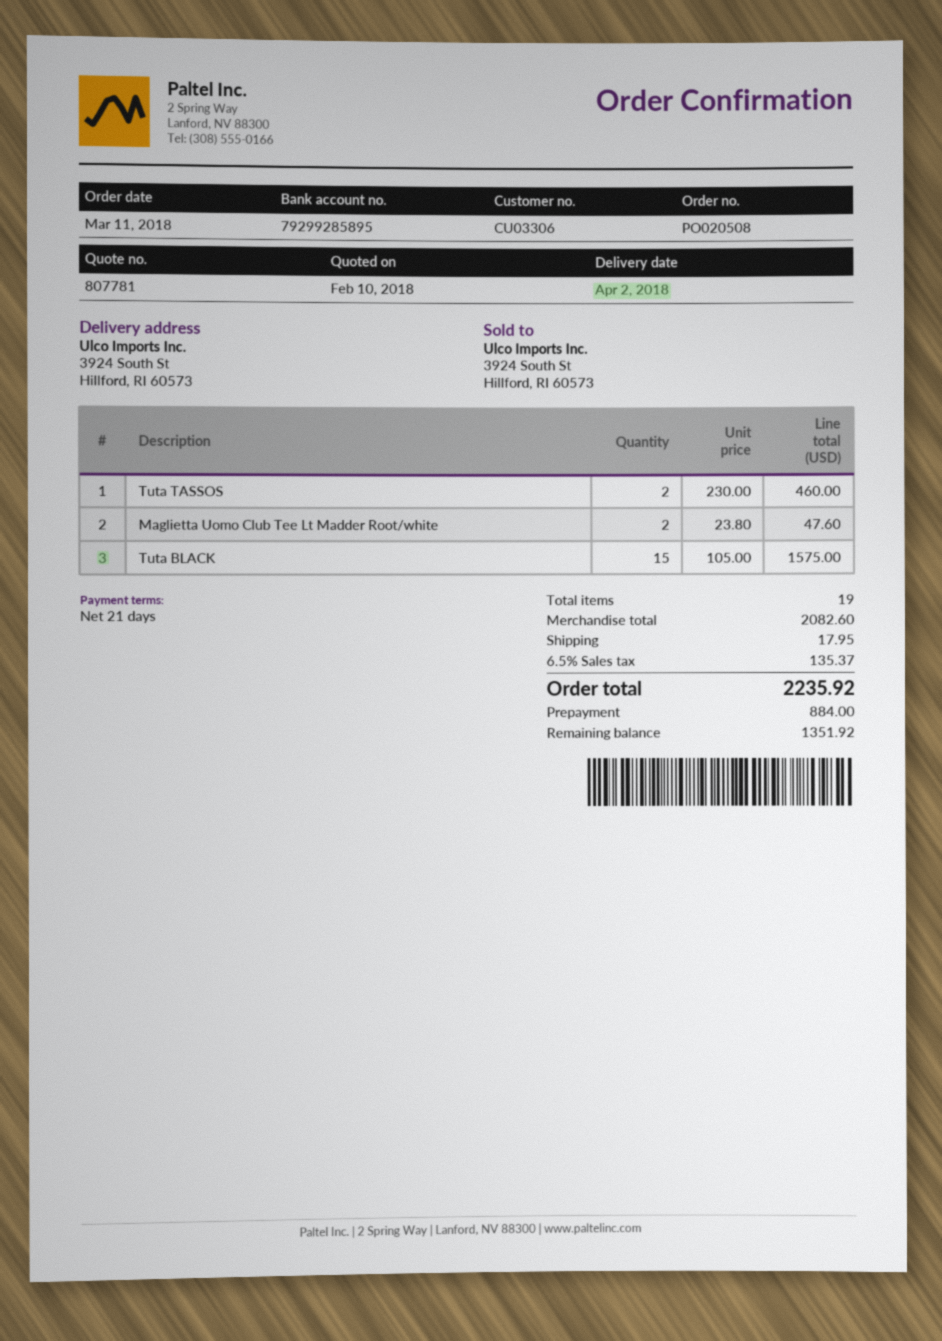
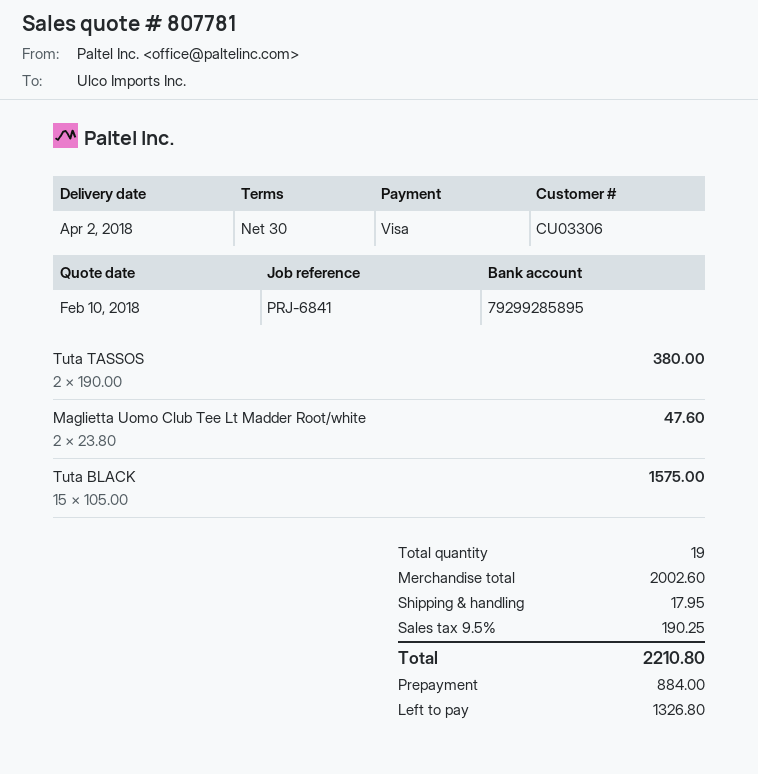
payment terms: 21 days -> 30 days
Tuta TASSOS: 2 x 230.00 = 460.00 -> 2 x 190.00 = 380.00
subtotal: 2082.60 -> 2002.60
tax: 6.5% = 135.37 -> 9.5% = 190.25
total: 2235.92 -> 2210.80
balance: 1351.92 -> 1326.80

